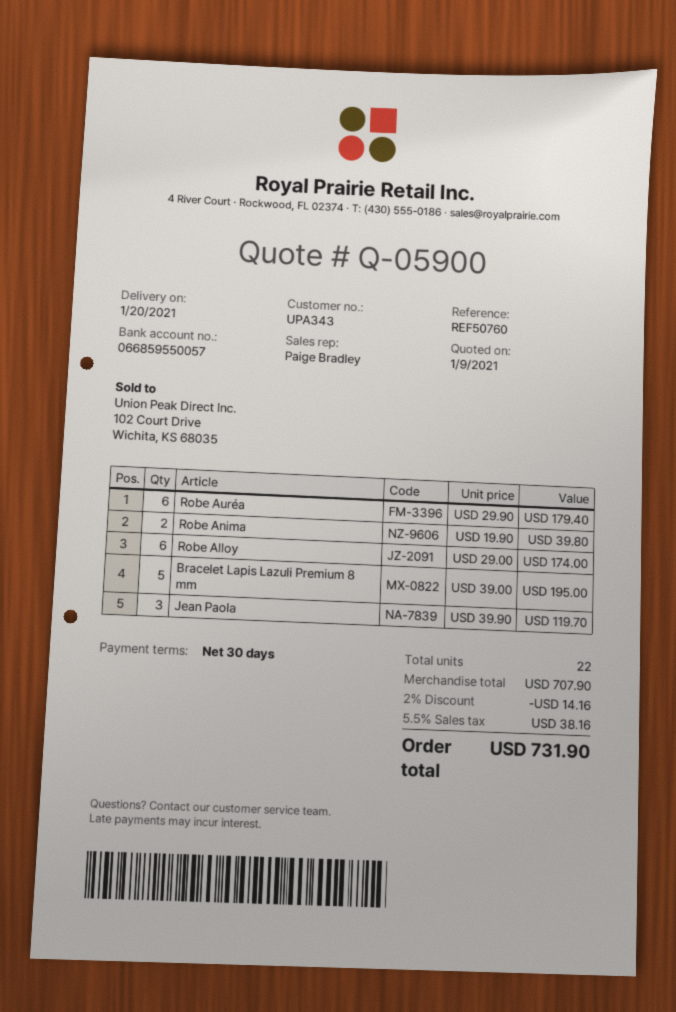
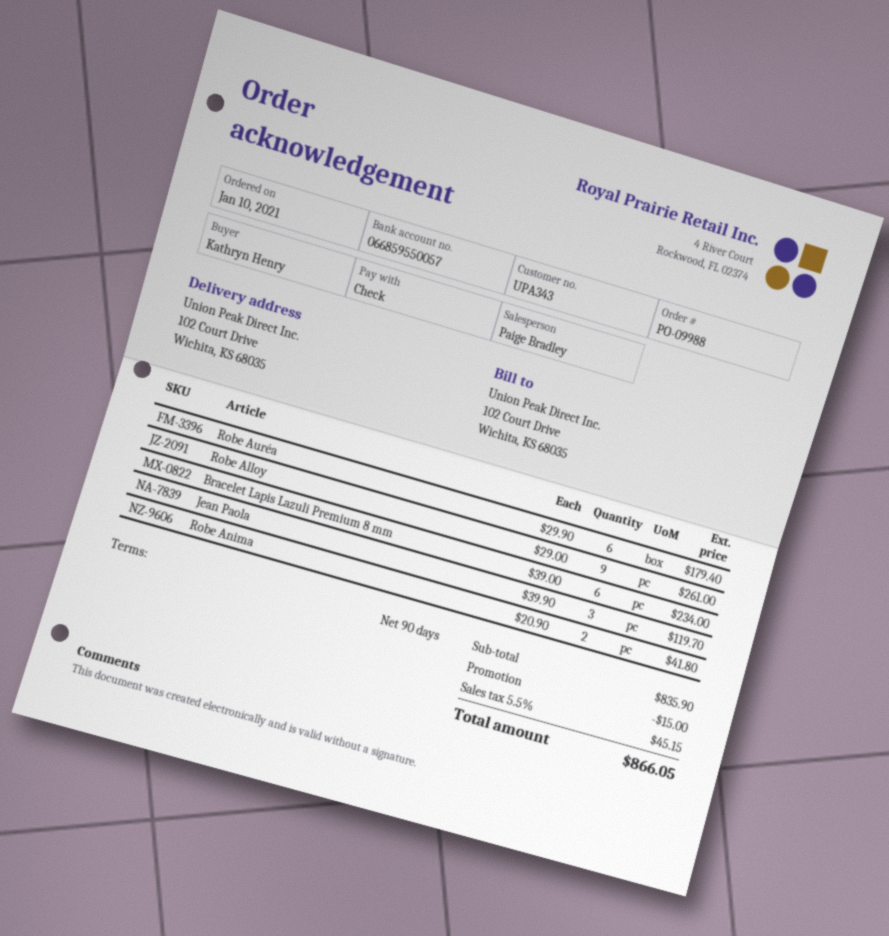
payment terms: 30 days -> 90 days
Robe Anima: 2 x 19.90 = 39.80 -> 2 x 20.90 = 41.80
Robe Alloy: 6 x 29.00 = 174.00 -> 9 x 29.00 = 261.00
Bracelet Lapis Lazuli Premium 8 mm: 5 x 39.00 = 195.00 -> 6 x 39.00 = 234.00
subtotal: 707.90 -> 835.90
discount: 14.16 -> 15.00
tax: 5.5% = 38.16 -> 5.5% = 45.15
total: 731.90 -> 866.05

